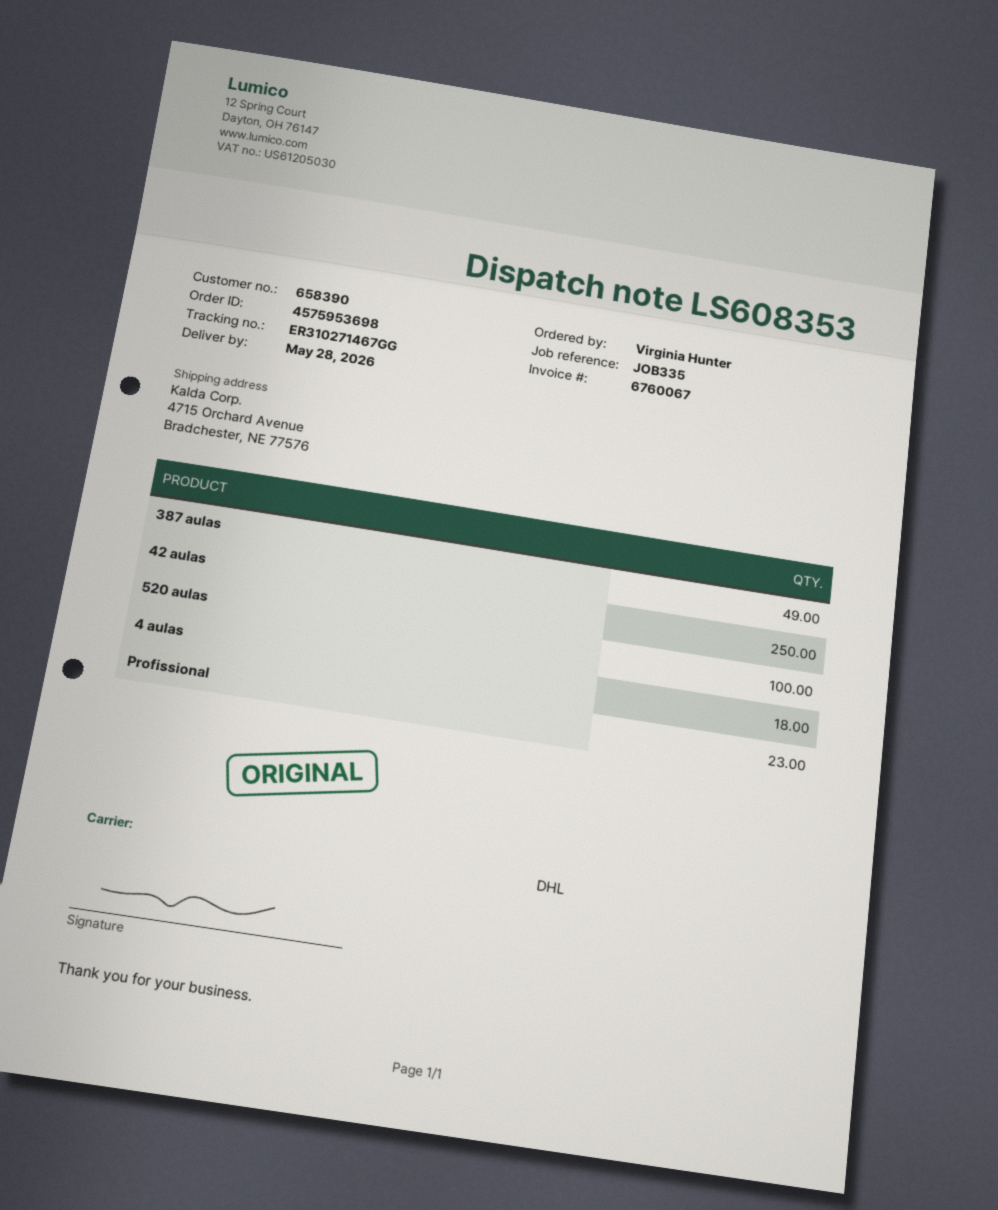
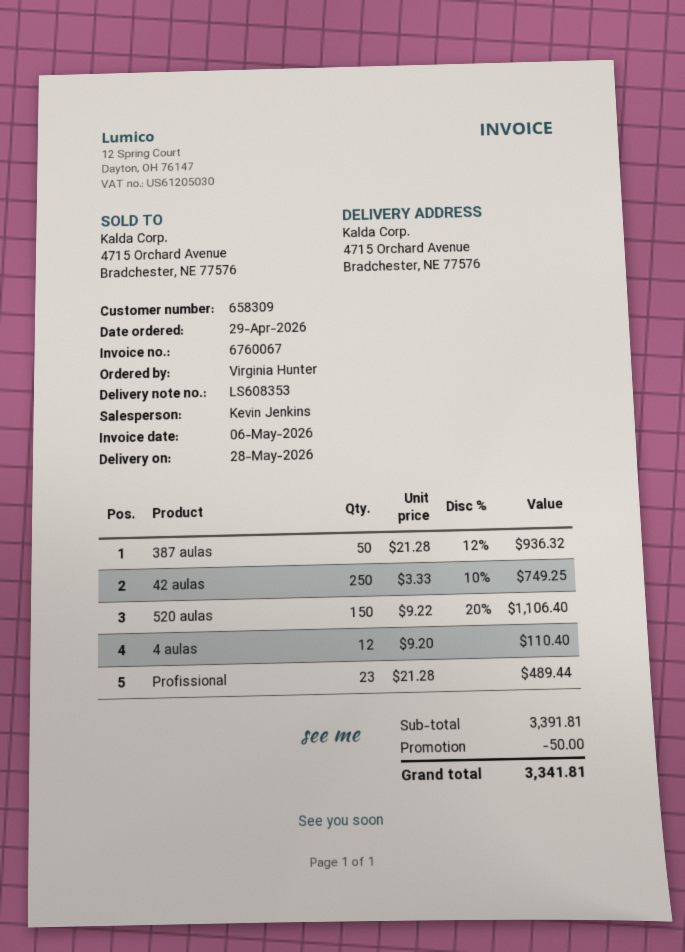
customer number: 658390 -> 658309
387 aulas: 49 -> 50
520 aulas: 100 -> 150
4 aulas: 18 -> 12

